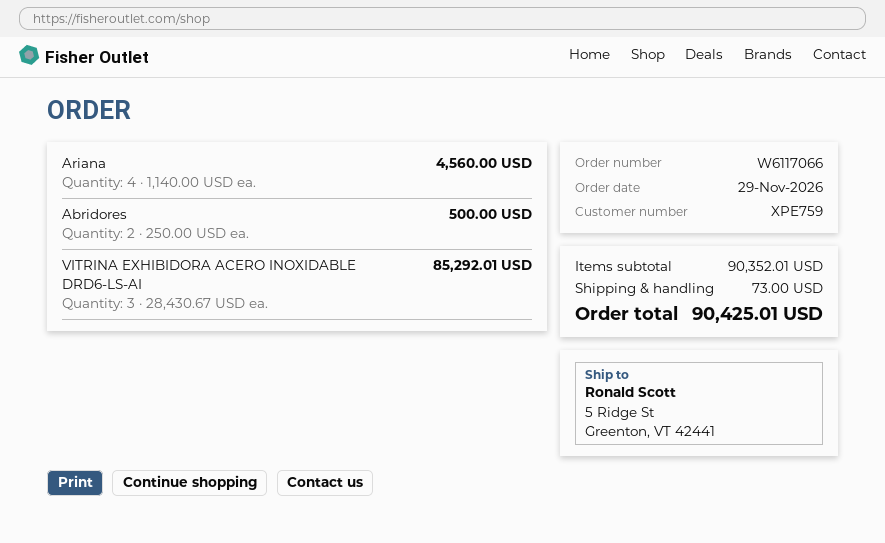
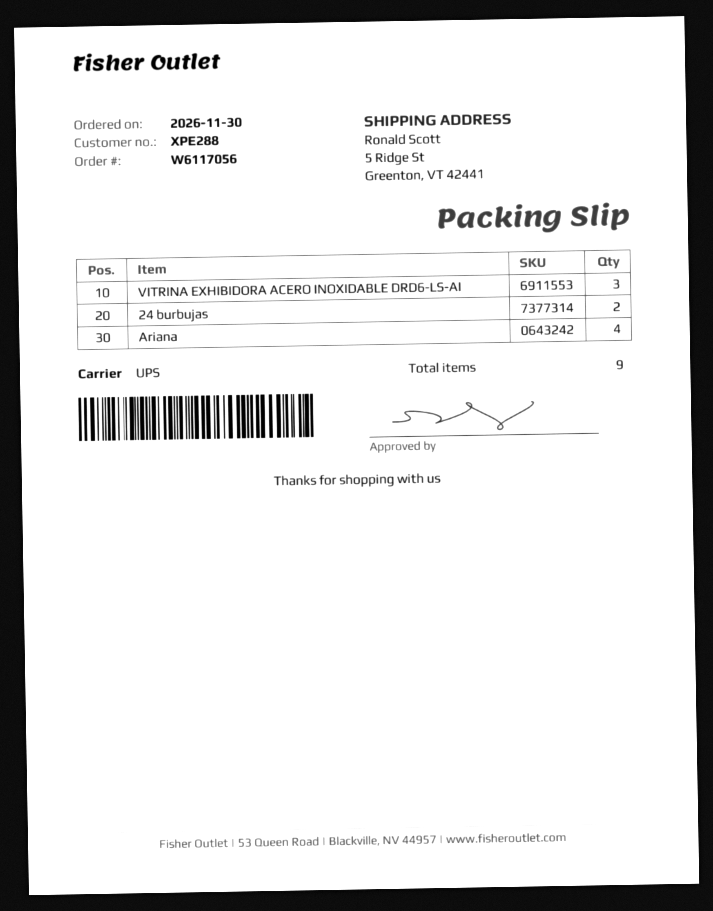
order number: W6117066 -> W6117056
order date: 2026-11-29 -> 2026-11-30
customer number: XPE759 -> XPE288
Abridores: 2 -> none
24 burbujas: none -> 2

